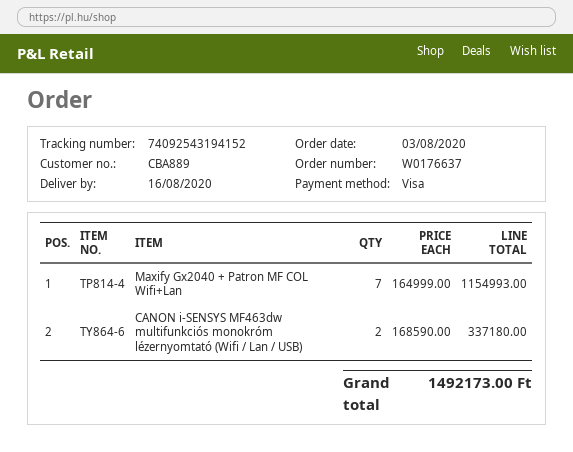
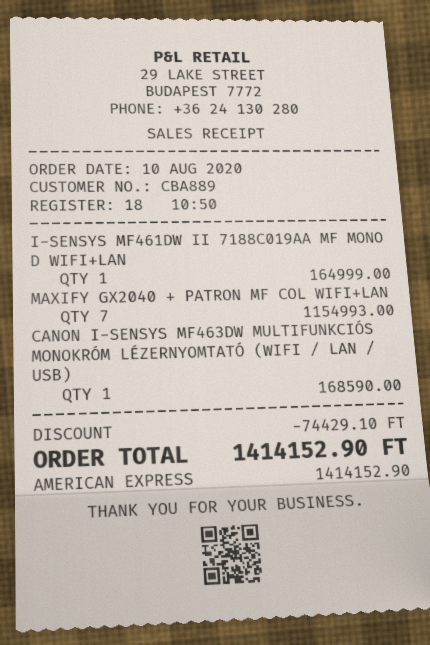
order date: 2020-08-03 -> 2020-08-10
payment method: Visa -> American Express
CANON i-SENSYS MF463dw multifunkciós monokróm lézernyomtató (Wifi / Lan / USB): 2 for 337180.00 -> 1 for 168590.00
I-SENSYS MF461DW II 7188C019AA MF MONO D WIFI+LAN: none -> 1 for 164999.00
discount: none -> 74429.10
total: 1492173.00 -> 1414152.90

